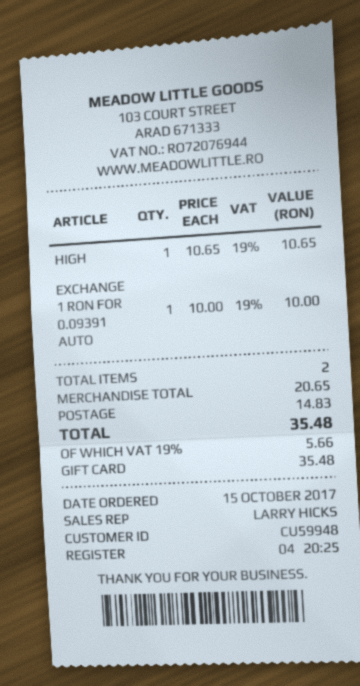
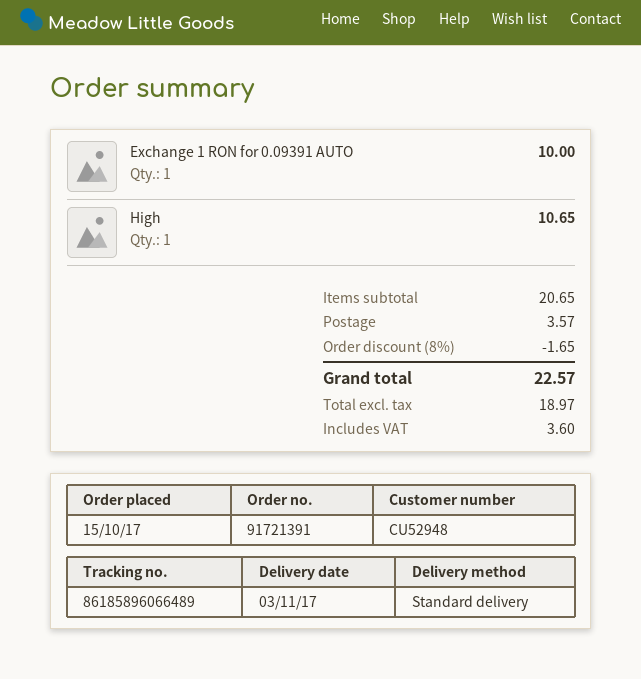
customer number: CU59948 -> CU52948
discount: none -> 8% = 1.65
shipping: 14.83 -> 3.57
tax: 5.66 -> 3.60
total: 35.48 -> 22.57

